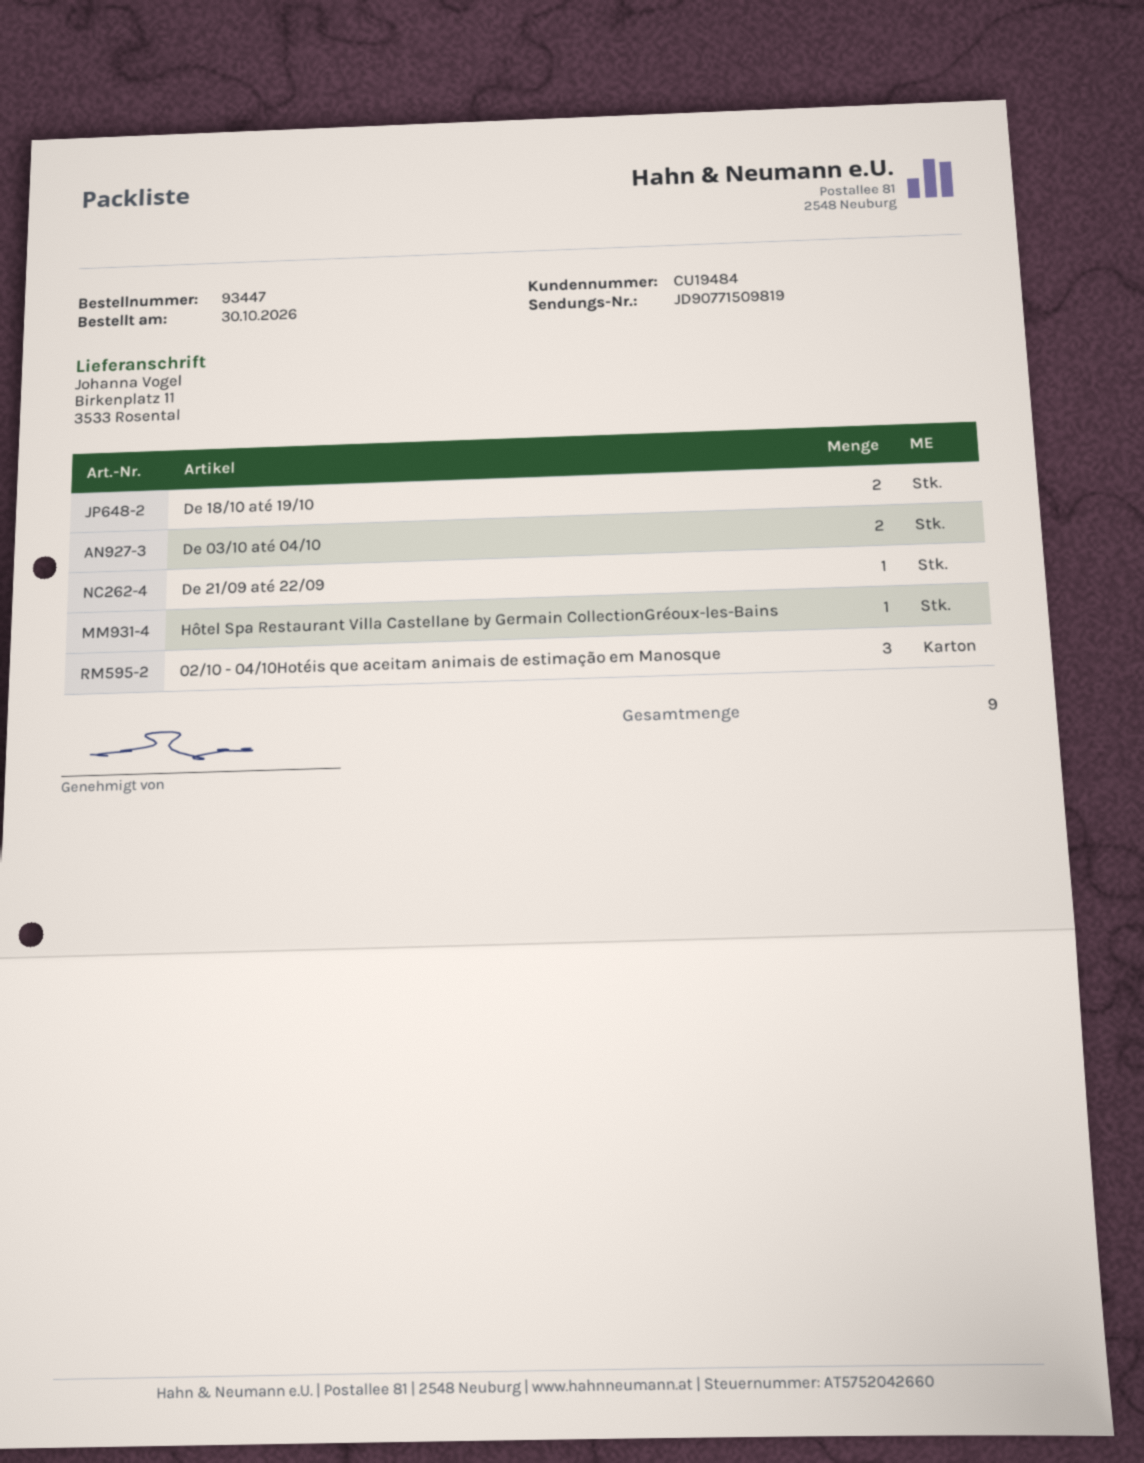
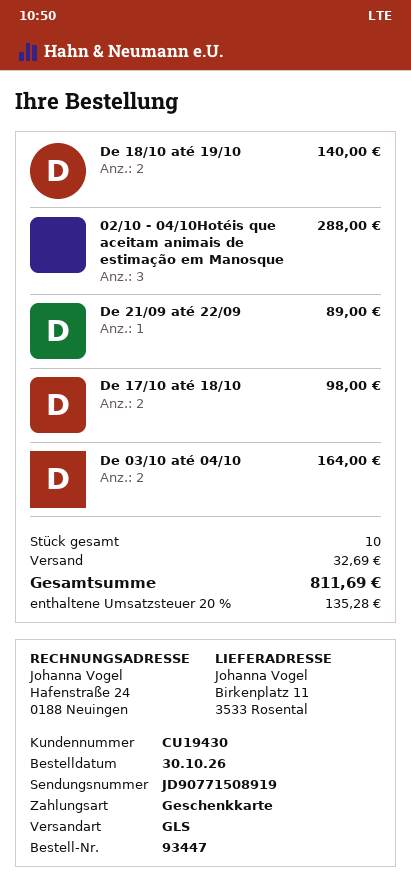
customer number: CU19484 -> CU19430
tracking number: JD90771509819 -> JD90771508919
Hôtel Spa Restaurant Villa Castellane by Germain CollectionGréoux-les-Bains: 1 -> none
De 17/10 até 18/10: none -> 2
total quantity: 9 -> 10

